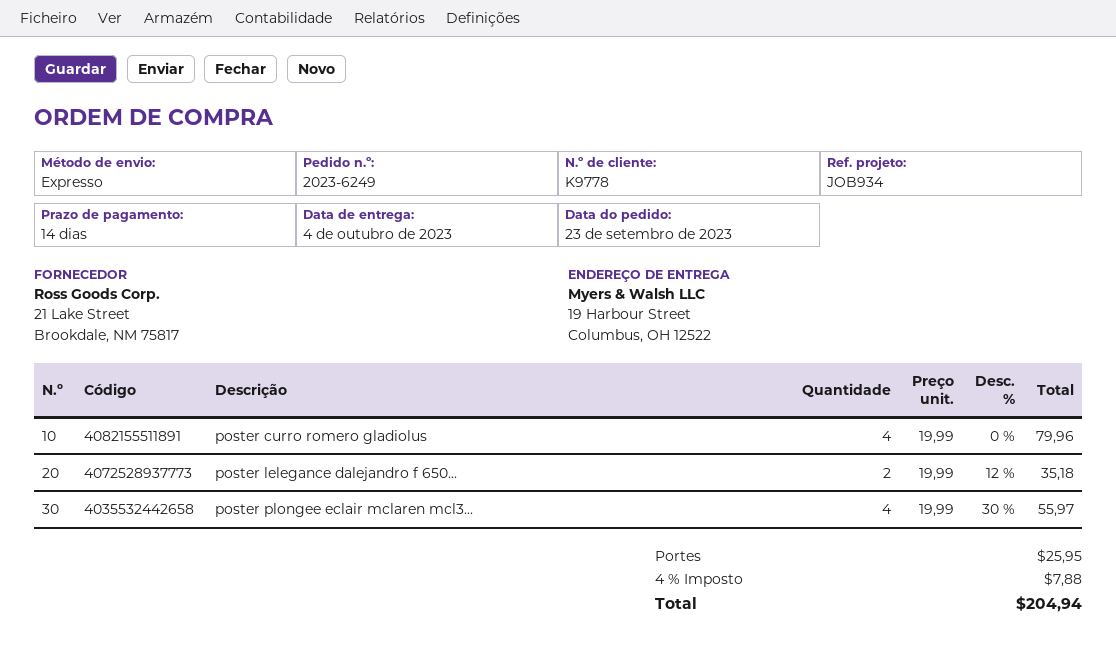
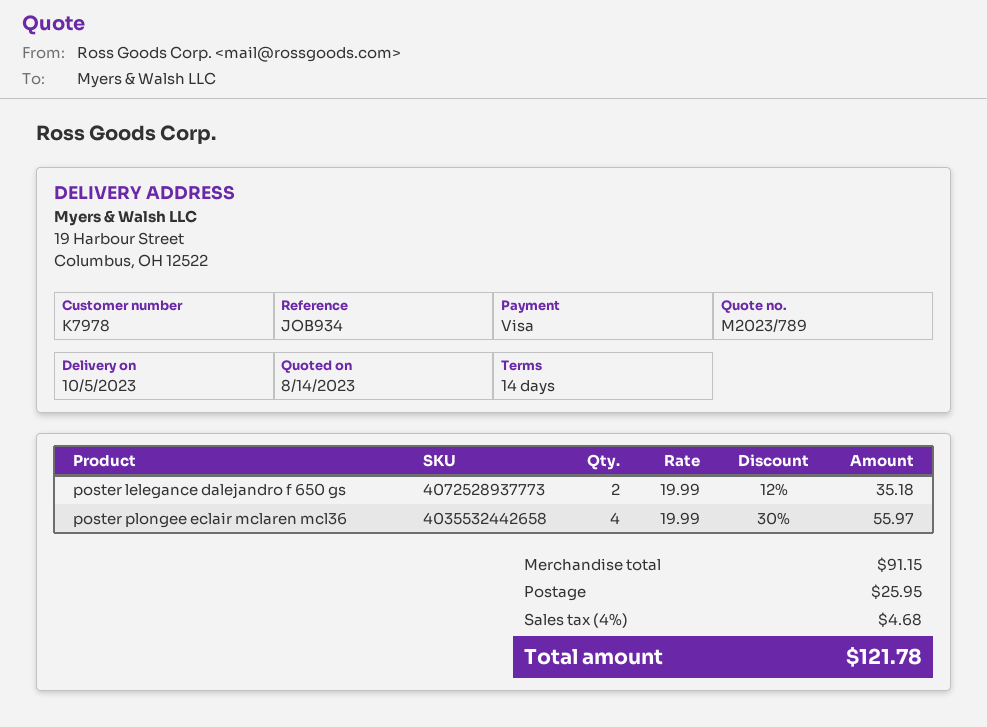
delivery date: 2023-10-04 -> 2023-10-05
customer number: K9778 -> K7978
poster curro romero gladiolus: 4 x 19.99 = 79.96 -> none
tax: 4% = 7.88 -> 4% = 4.68
total: 204.94 -> 121.78

